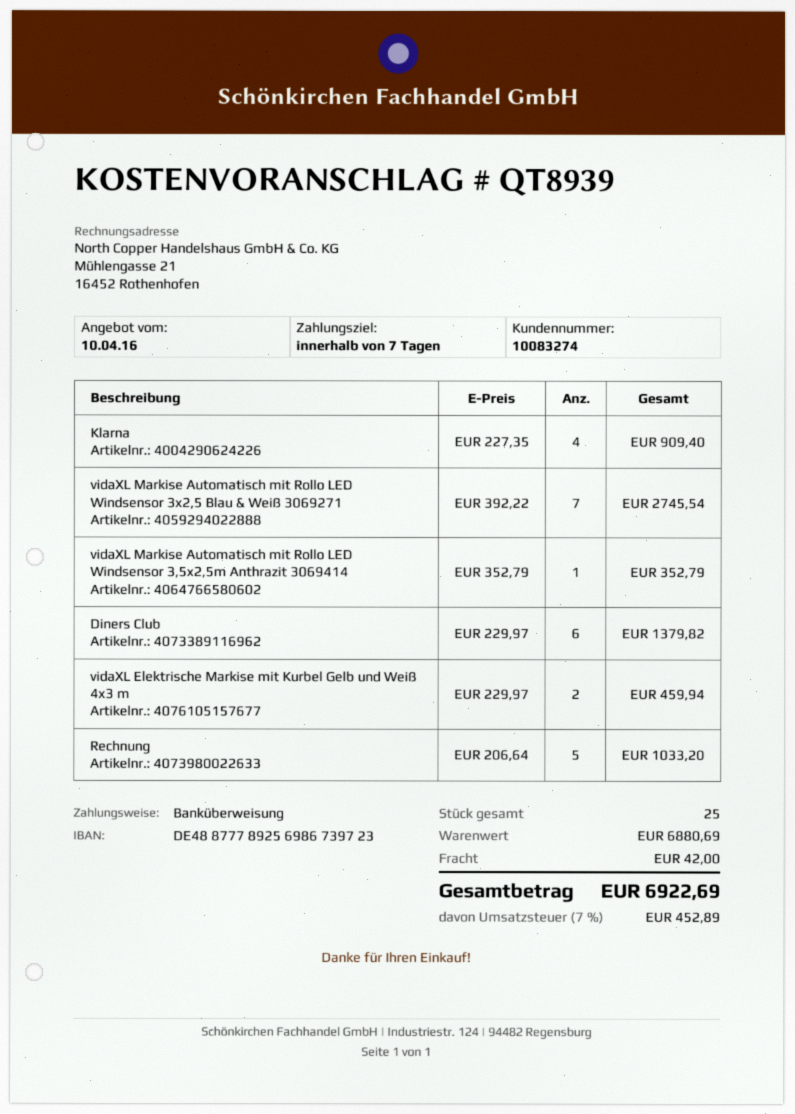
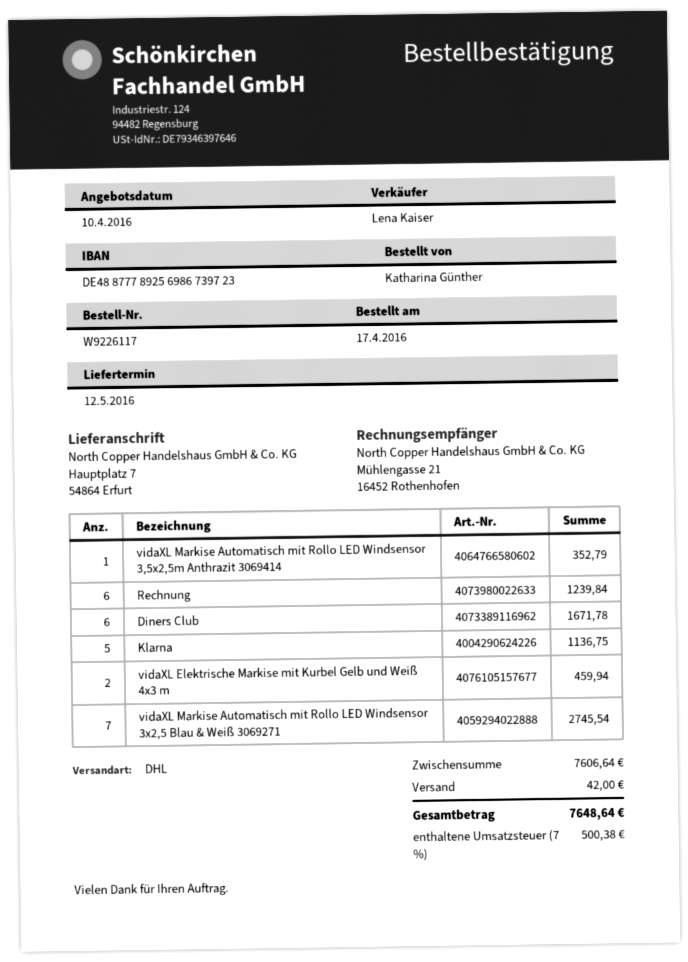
Klarna: 4 for 909.40 -> 5 for 1136.75
Diners Club: 6 for 1379.82 -> 6 for 1671.78
Rechnung: 5 for 1033.20 -> 6 for 1239.84
subtotal: 6880.69 -> 7606.64
tax: 7% = 452.89 -> 7% = 500.38
total: 6922.69 -> 7648.64

